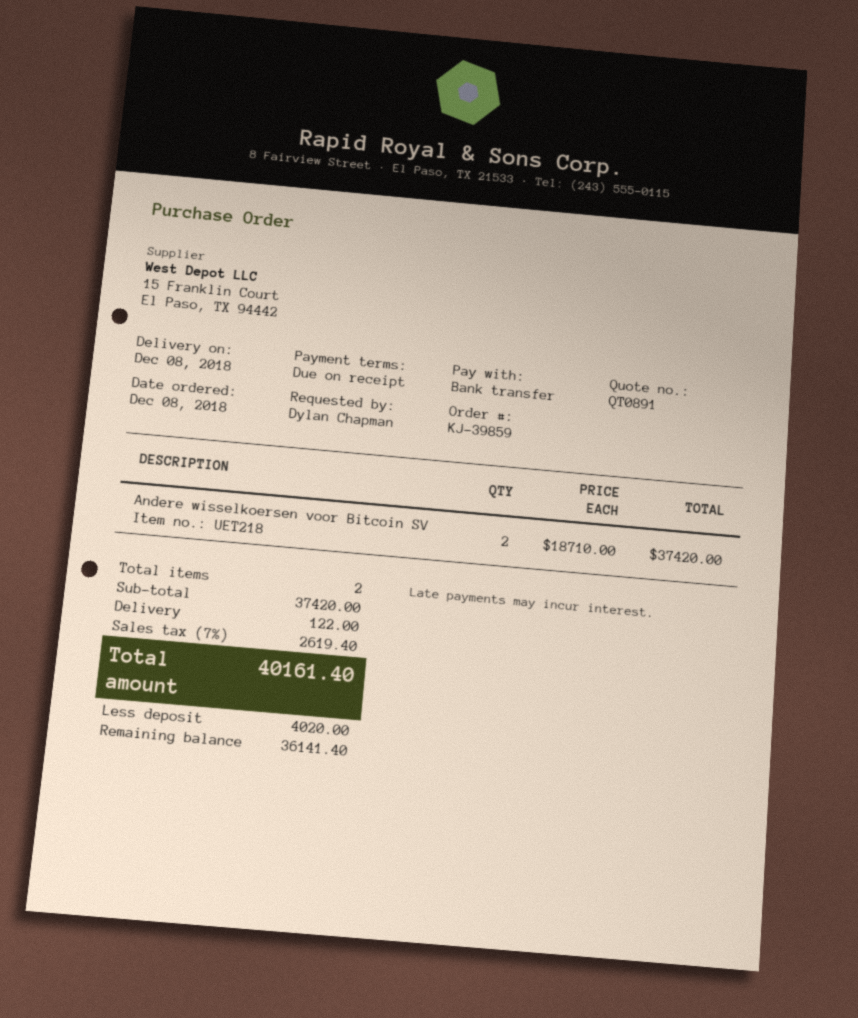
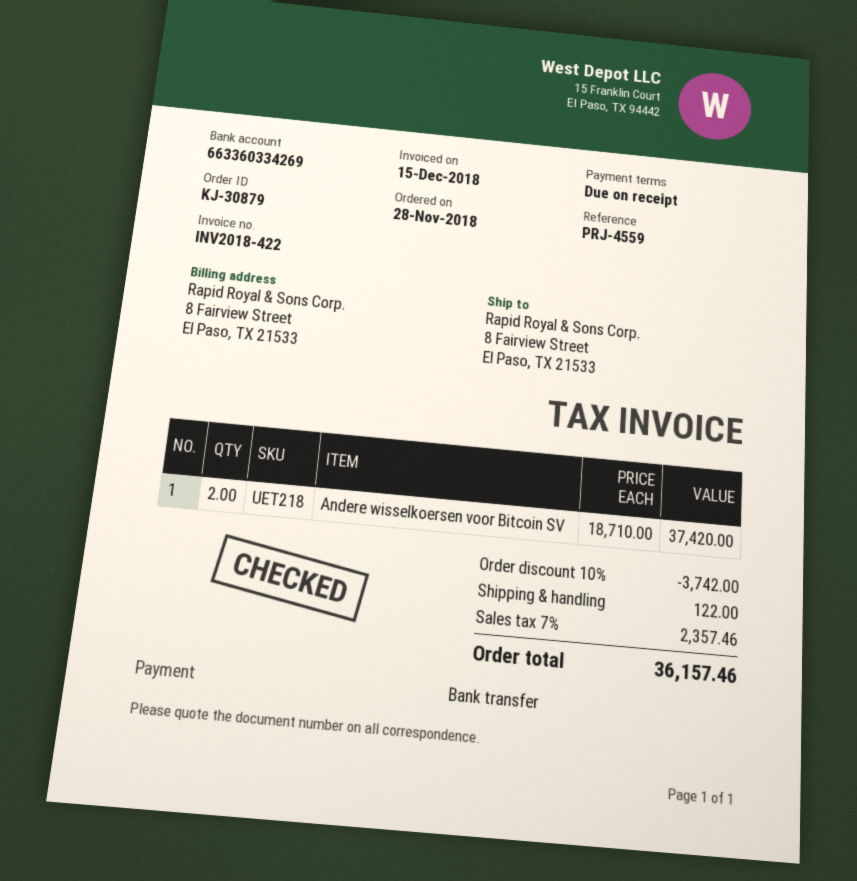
order number: KJ-39859 -> KJ-30879
order date: 2018-12-08 -> 2018-11-28
discount: none -> 10% = 3742.00
tax: 7% = 2619.40 -> 7% = 2357.46
total: 40161.40 -> 36157.46

